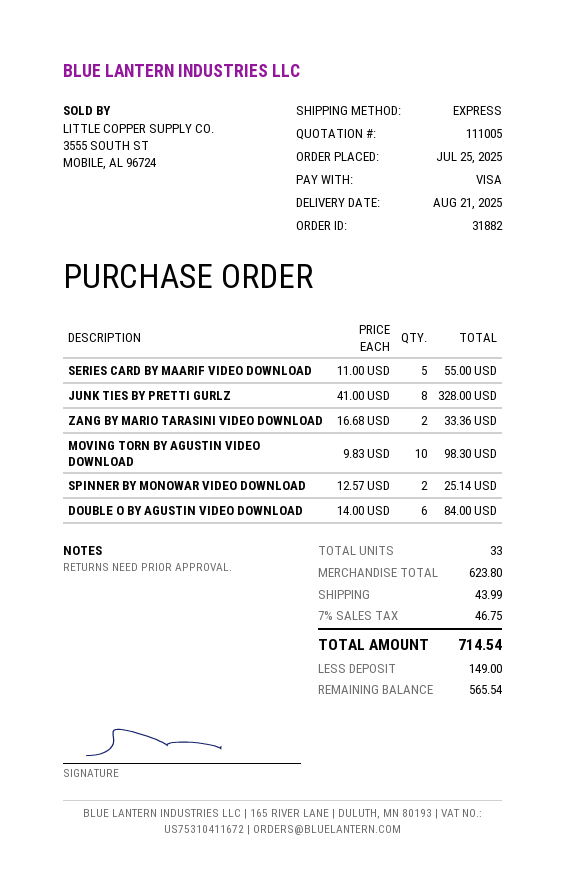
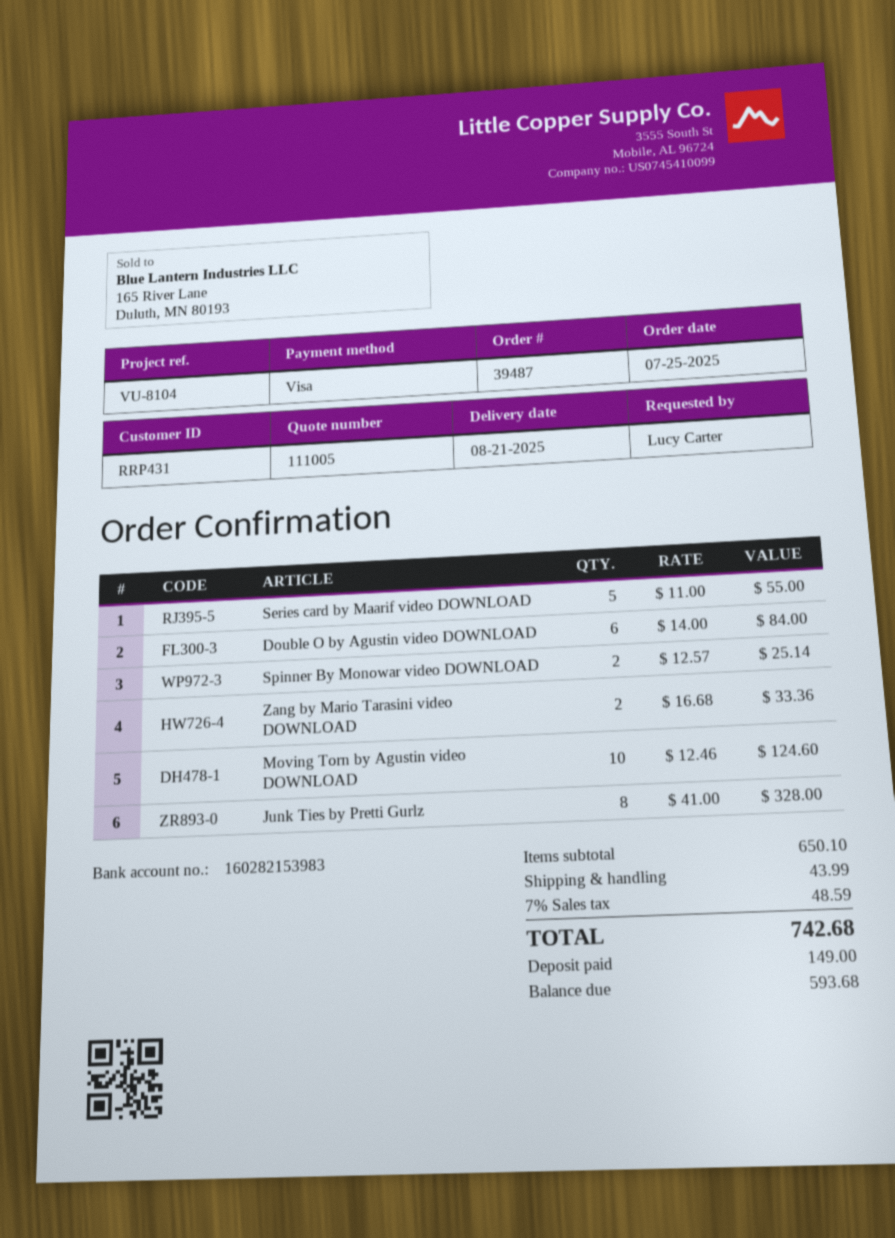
order number: 31882 -> 39487
MOVING TORN BY AGUSTIN VIDEO DOWNLOAD: 10 x 9.83 = 98.30 -> 10 x 12.46 = 124.60
subtotal: 623.80 -> 650.10
tax: 7% = 46.75 -> 7% = 48.59
total: 714.54 -> 742.68
balance: 565.54 -> 593.68

